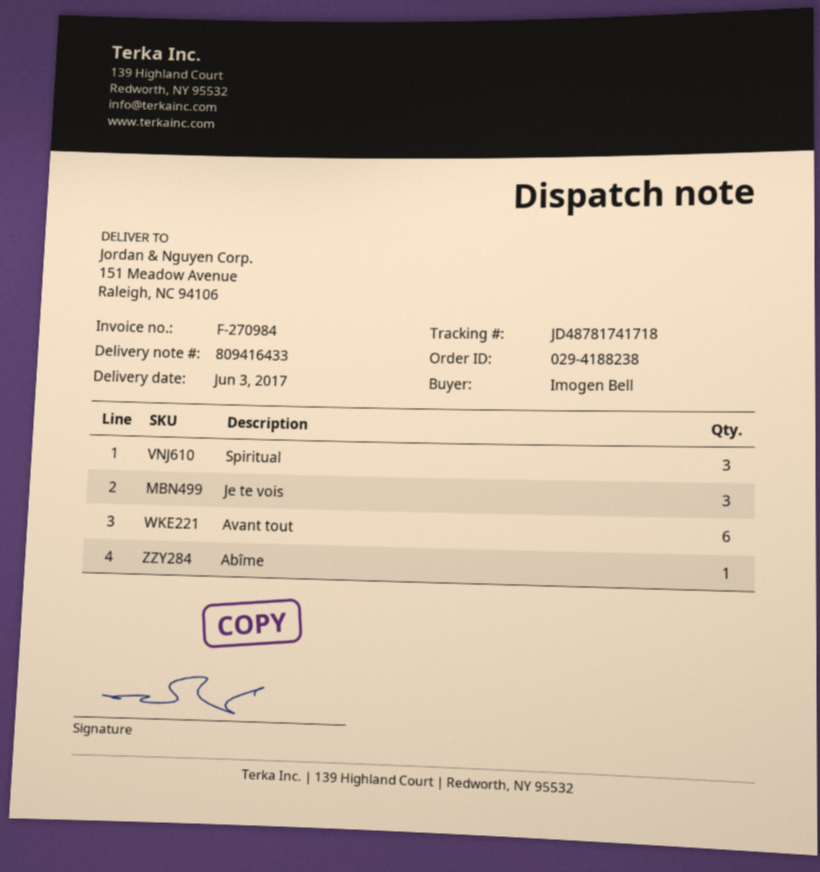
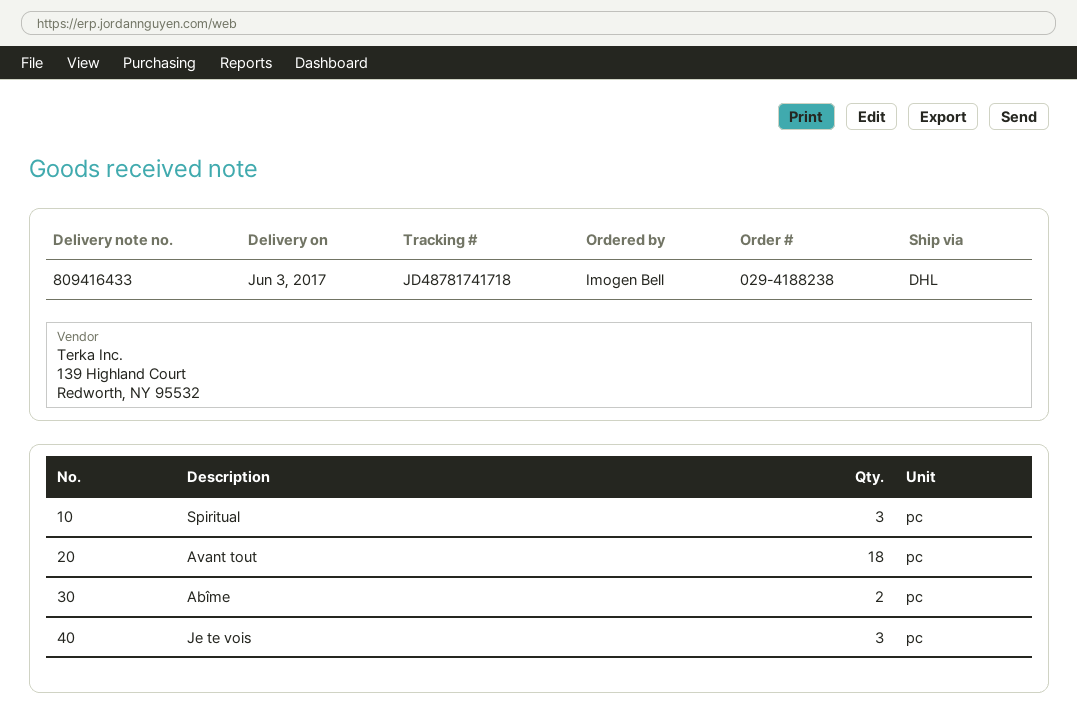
Avant tout: 6 -> 18
Abîme: 1 -> 2

